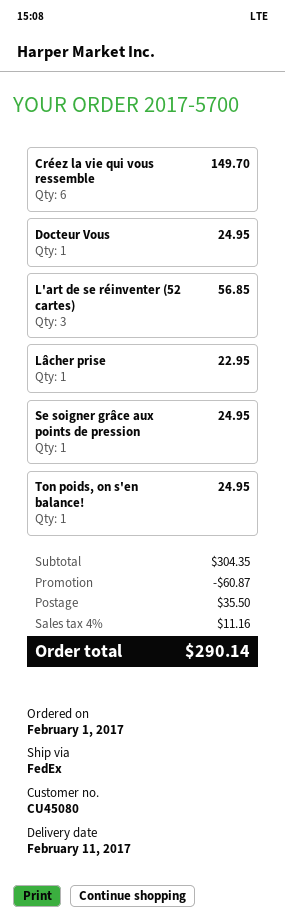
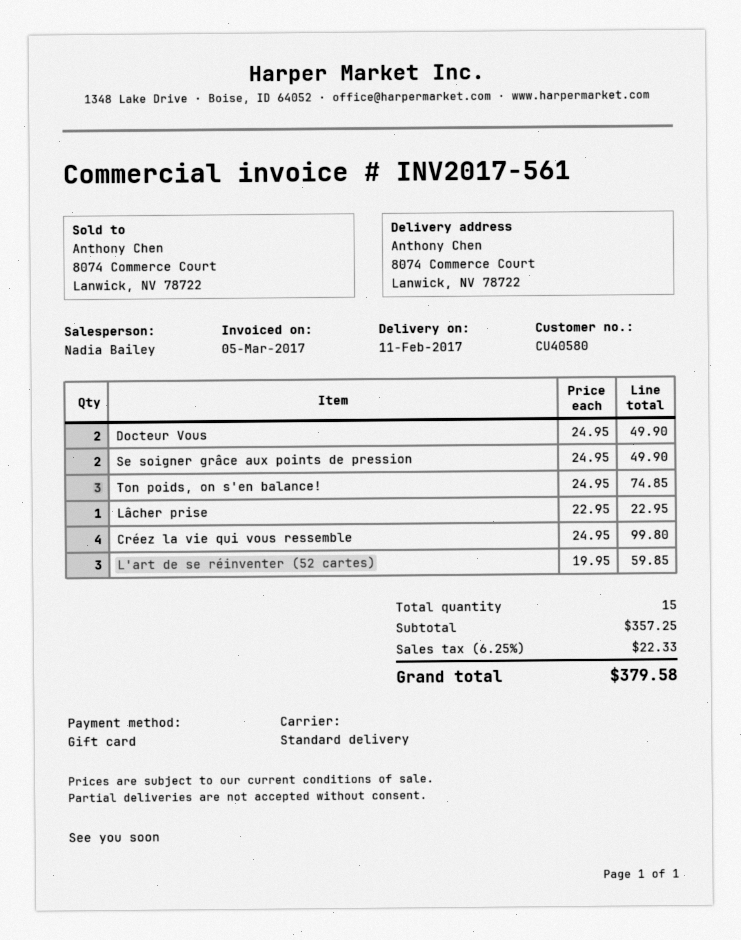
customer number: CU45080 -> CU40580
shipping method: FedEx -> standard
Créez la vie qui vous ressemble: 6 for 149.70 -> 4 for 99.80
Docteur Vous: 1 for 24.95 -> 2 for 49.90
L'art de se réinventer (52 cartes): 3 for 56.85 -> 3 for 59.85
Se soigner grâce aux points de pression: 1 for 24.95 -> 2 for 49.90
Ton poids, on s'en balance!: 1 for 24.95 -> 3 for 74.85
subtotal: 304.35 -> 357.25
discount: 60.87 -> none
shipping: 35.50 -> none
tax: 4% = 11.16 -> 6.25% = 22.33
total: 290.14 -> 379.58

